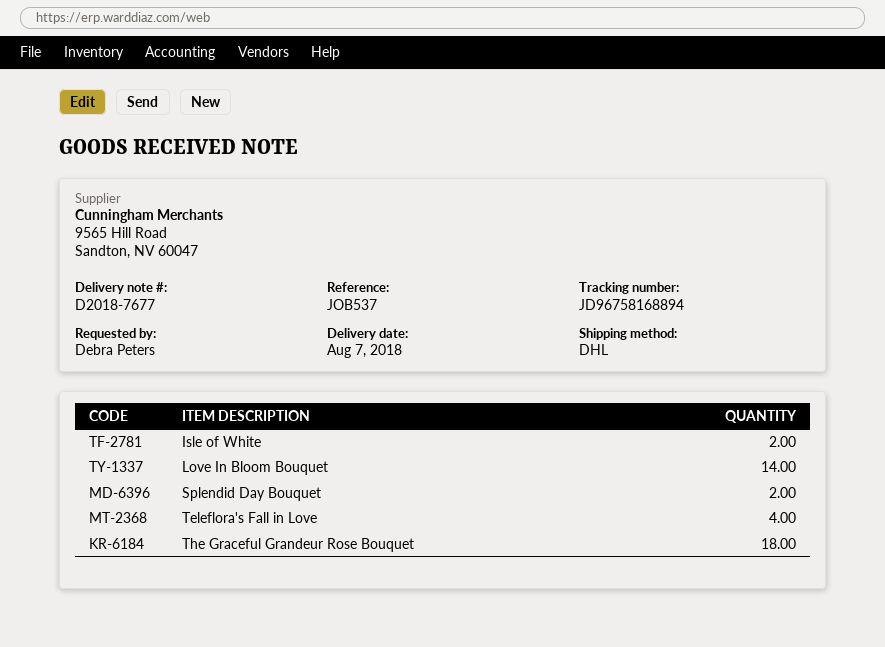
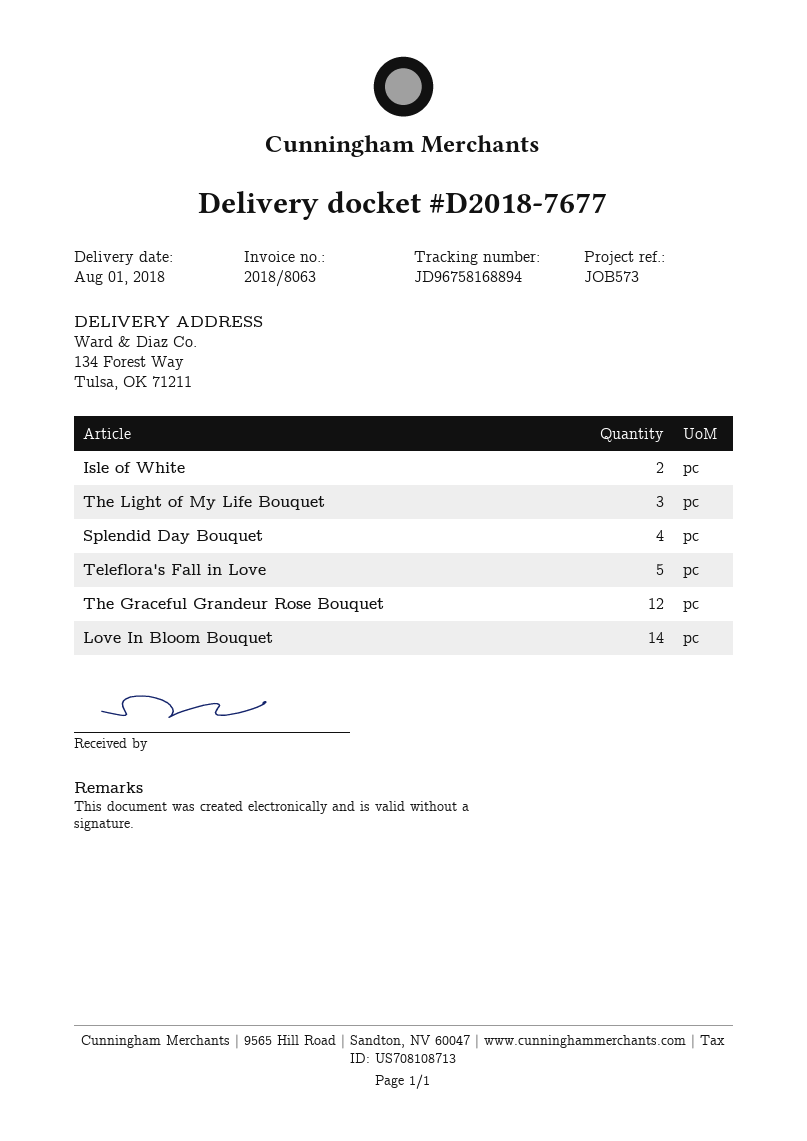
delivery date: 2018-08-07 -> 2018-08-01
reference: JOB537 -> JOB573
Splendid Day Bouquet: 2 -> 4
Teleflora's Fall in Love: 4 -> 5
The Graceful Grandeur Rose Bouquet: 18 -> 12
The Light of My Life Bouquet: none -> 3

